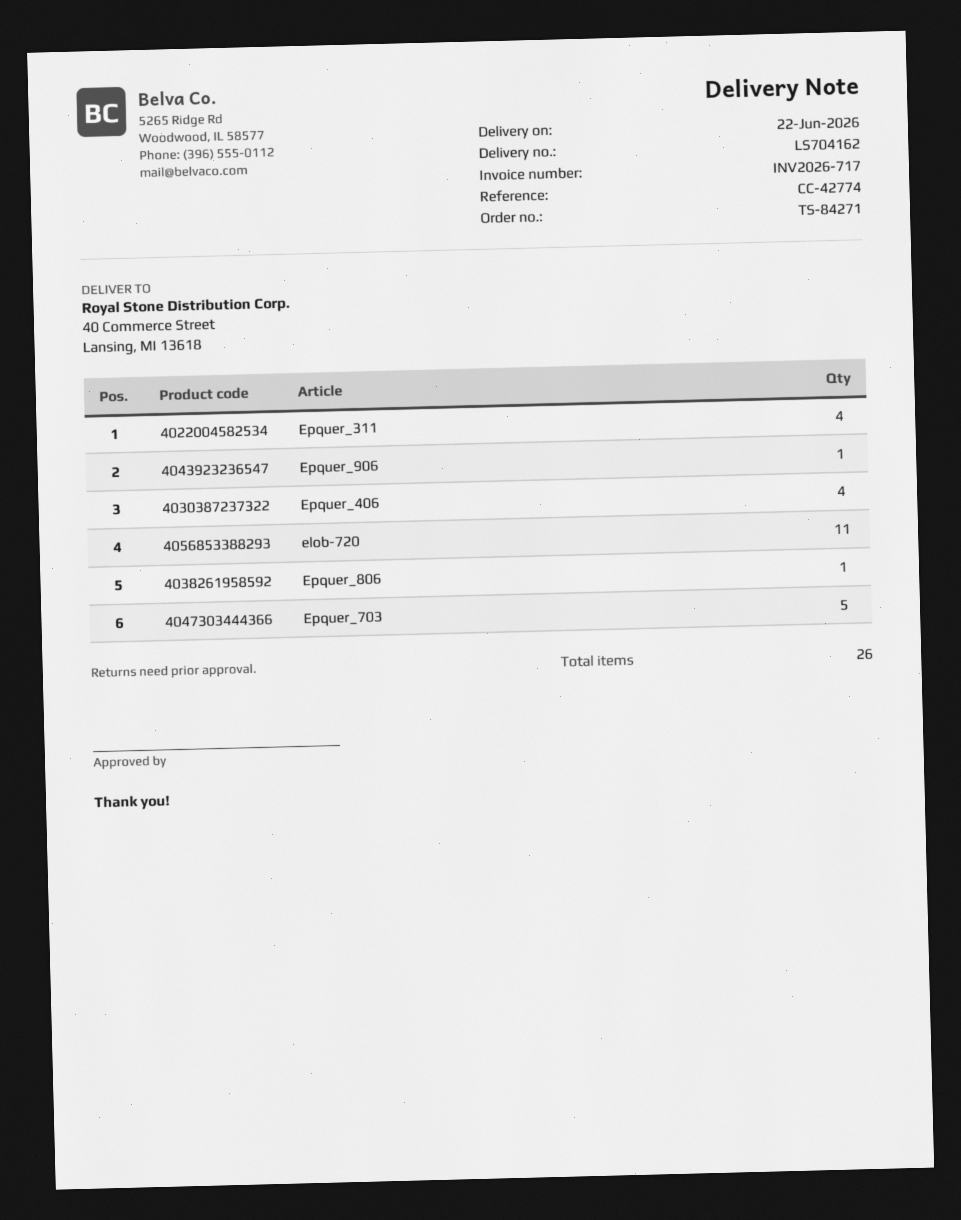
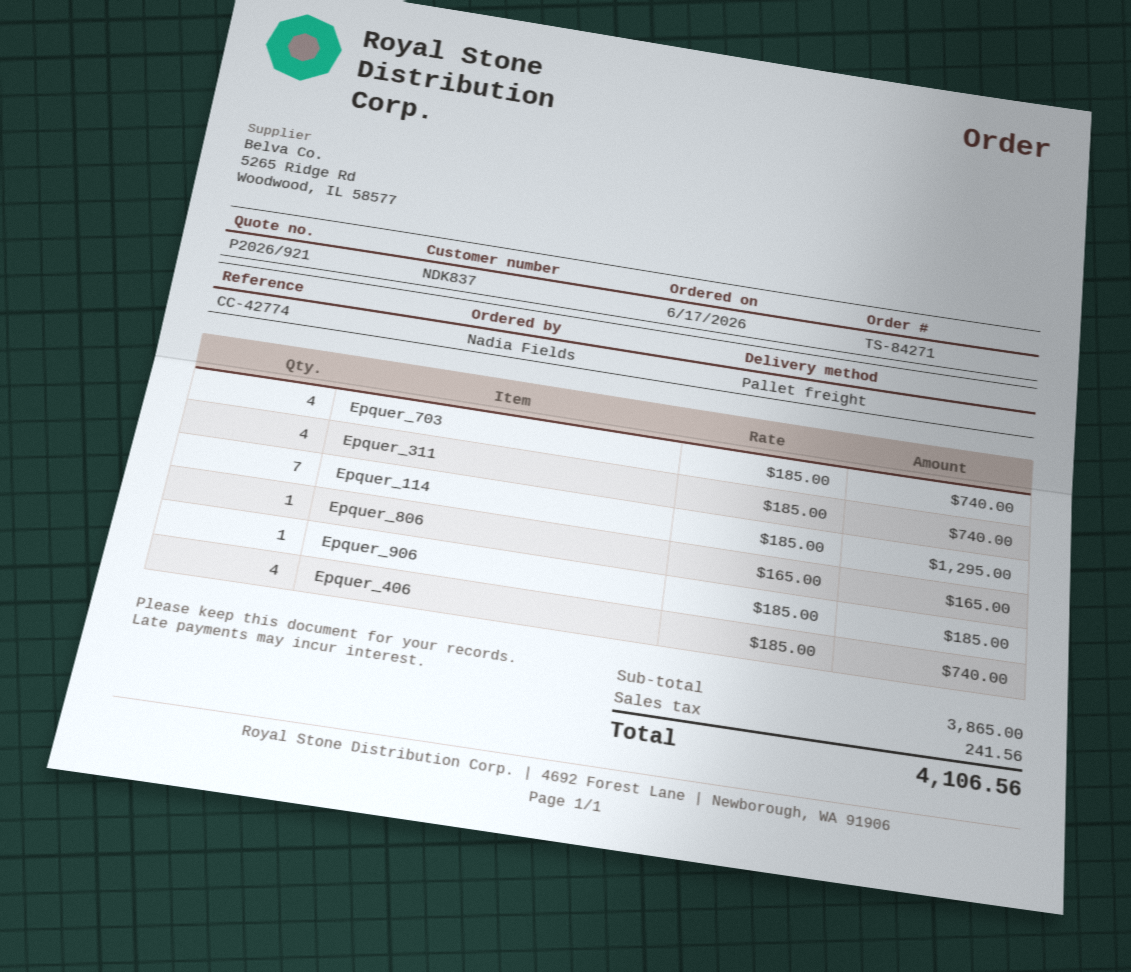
elob-720: 11 -> none
Epquer_703: 5 -> 4
Epquer_114: none -> 7

